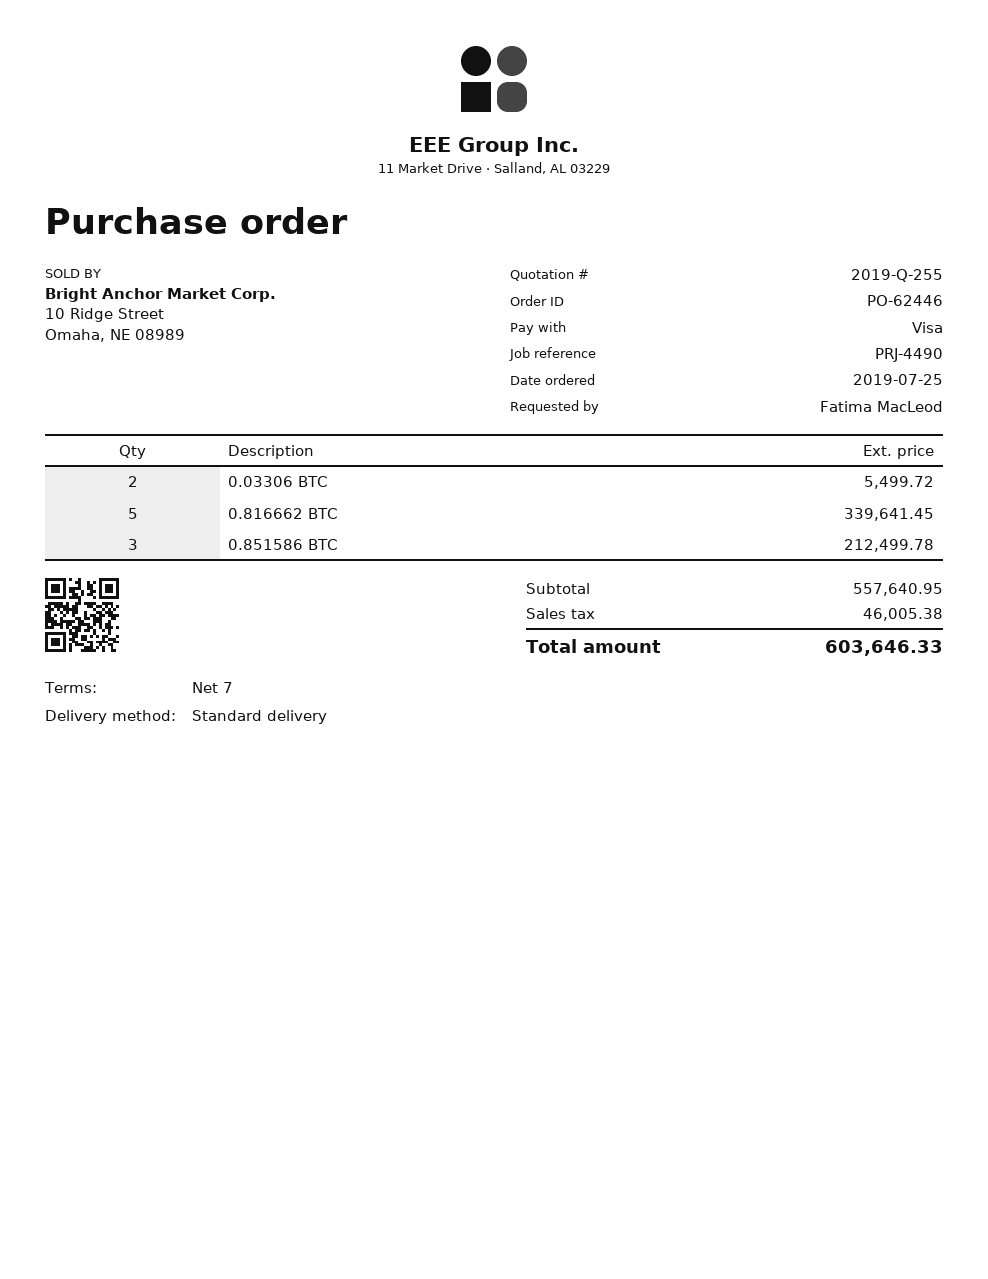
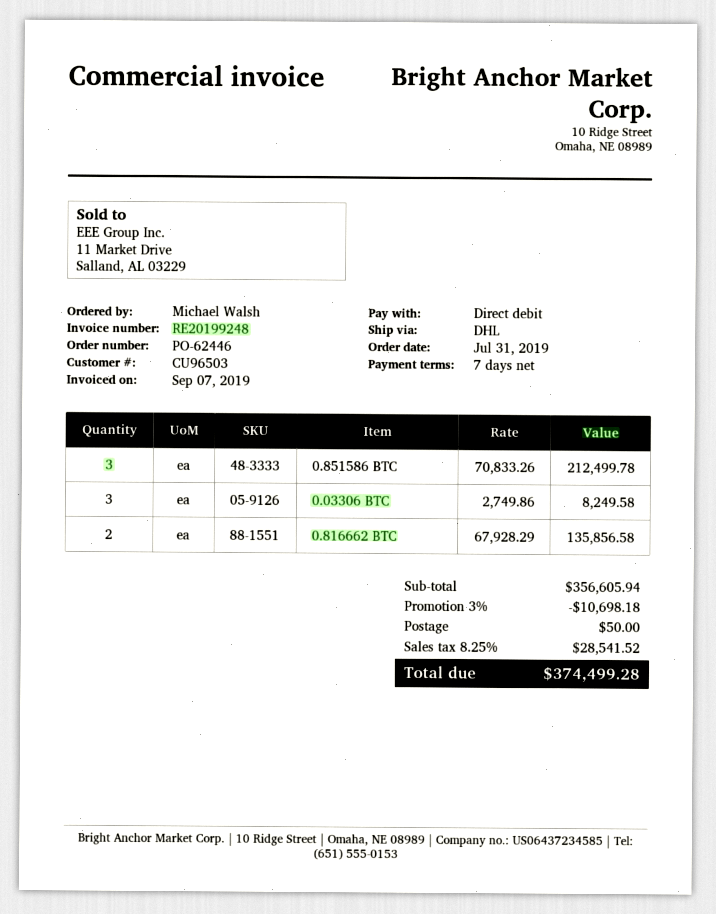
order date: 2019-07-25 -> 2019-07-31
ordered by: Fatima MacLeod -> Michael Walsh
payment method: Visa -> direct debit
shipping method: standard -> DHL
0.03306 BTC: 2 for 5499.72 -> 3 for 8249.58
0.816662 BTC: 5 for 339641.45 -> 2 for 135856.58
subtotal: 557640.95 -> 356605.94
discount: none -> 3% = 10698.18
shipping: none -> 50.00
tax: 46005.38 -> 28541.52
total: 603646.33 -> 374499.28

